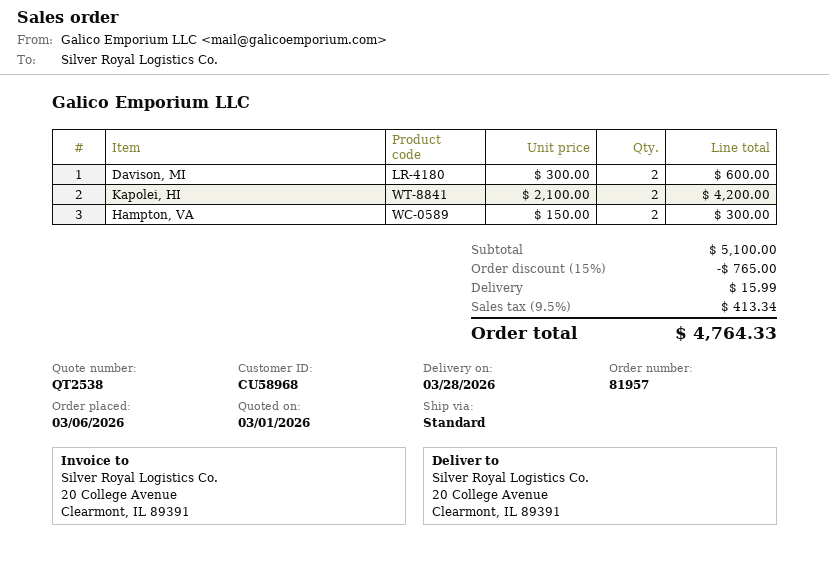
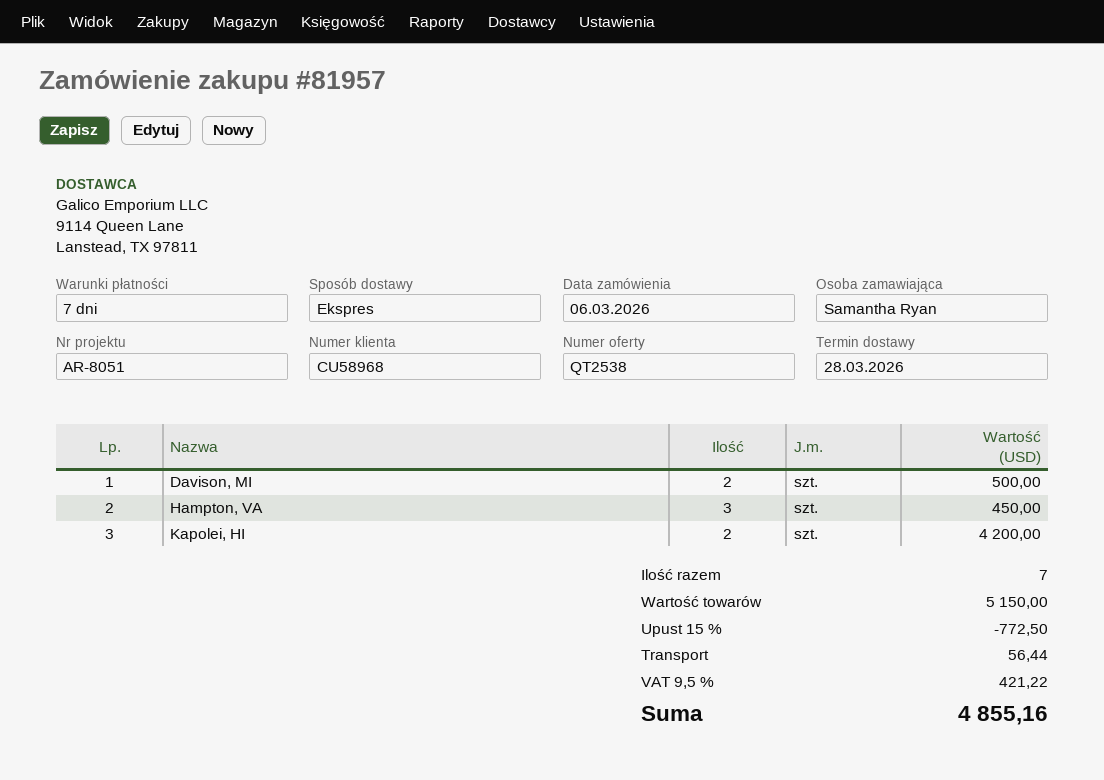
shipping method: standard -> express
Davison, MI: 2 for 600.00 -> 2 for 500.00
Hampton, VA: 2 for 300.00 -> 3 for 450.00
subtotal: 5100.00 -> 5150.00
discount: 15% = 765.00 -> 15% = 772.50
shipping: 15.99 -> 56.44
tax: 9.5% = 413.34 -> 9.5% = 421.22
total: 4764.33 -> 4855.16

